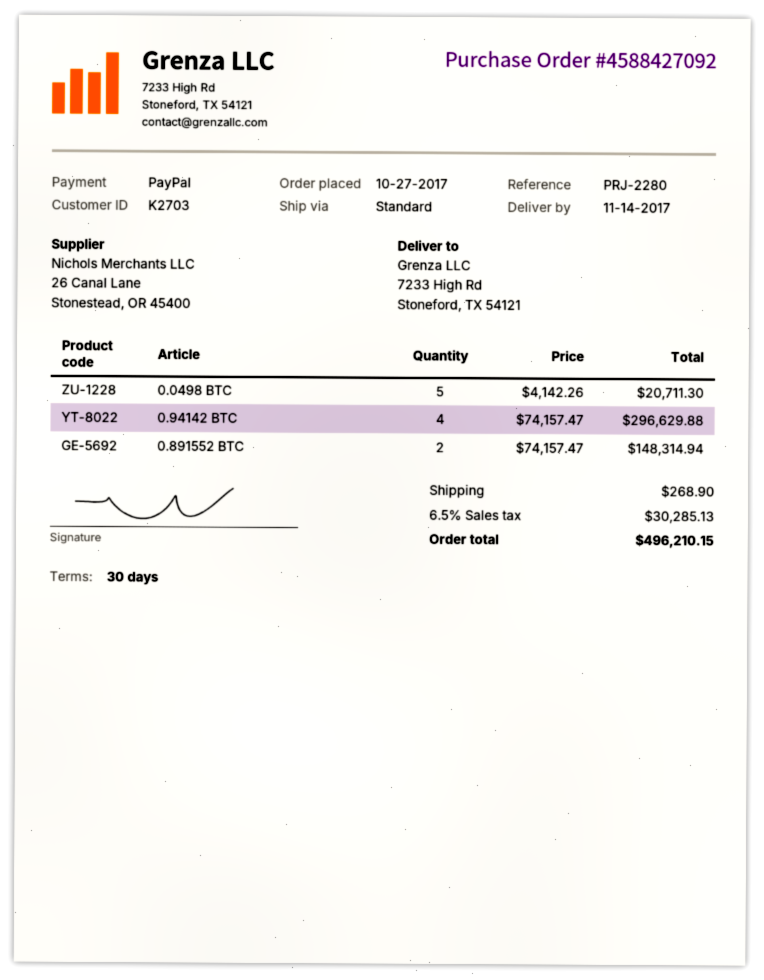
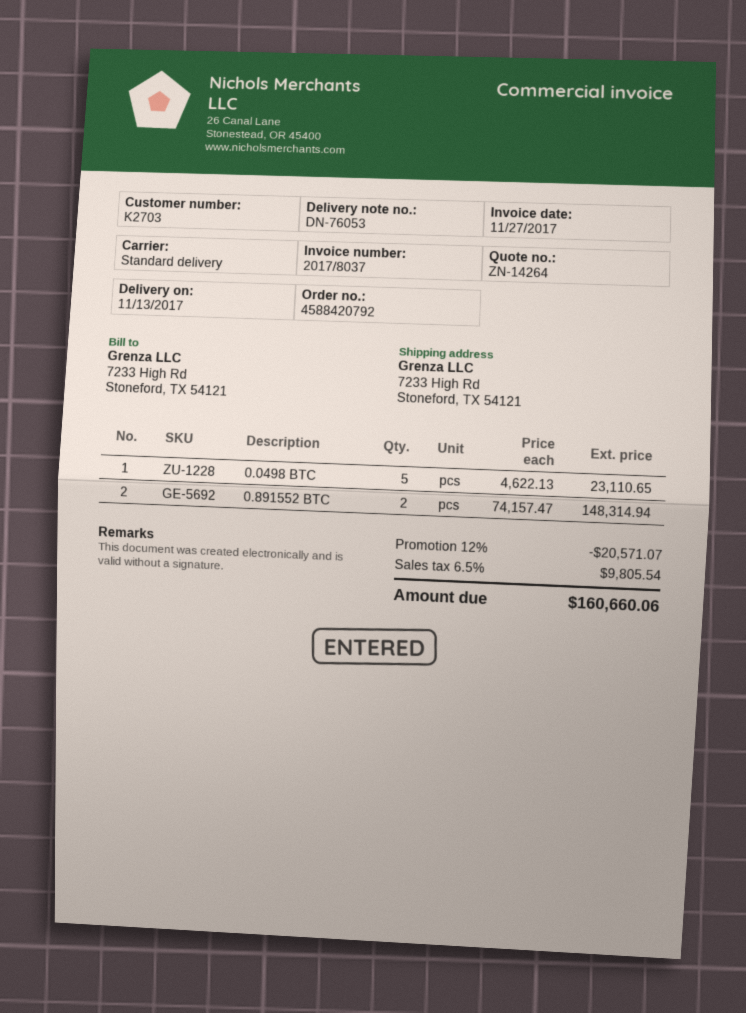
order number: 4588427092 -> 4588420792
delivery date: 2017-11-14 -> 2017-11-13
0.0498 BTC: 5 x 4142.26 = 20711.30 -> 5 x 4622.13 = 23110.65
0.94142 BTC: 4 x 74157.47 = 296629.88 -> none
discount: none -> 12% = 20571.07
shipping: 268.90 -> none
tax: 6.5% = 30285.13 -> 6.5% = 9805.54
total: 496210.15 -> 160660.06

